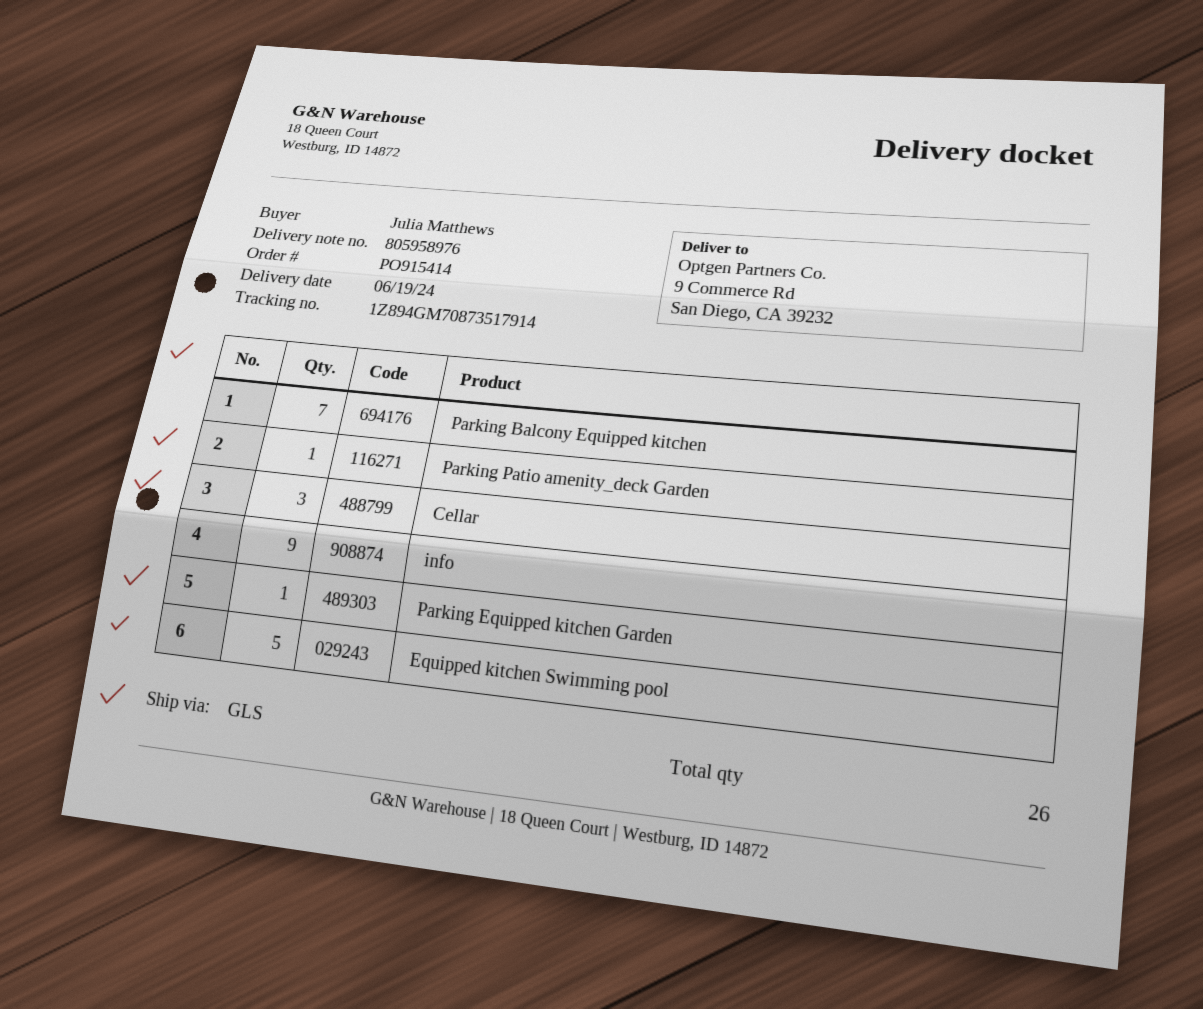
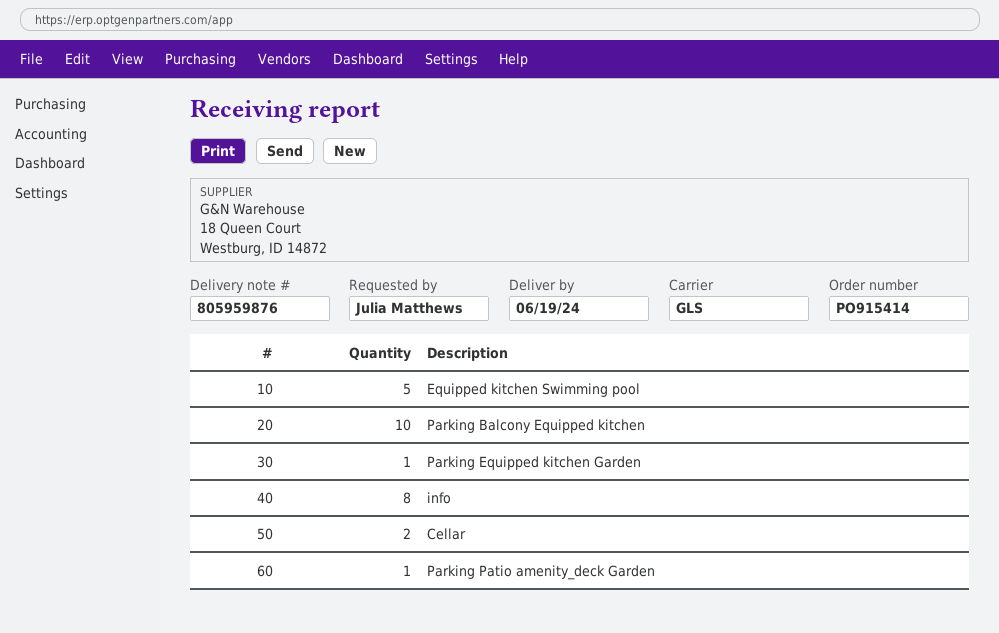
delivery note number: 805958976 -> 805959876
Parking Balcony Equipped kitchen: 7 -> 10
Cellar: 3 -> 2
info: 9 -> 8

